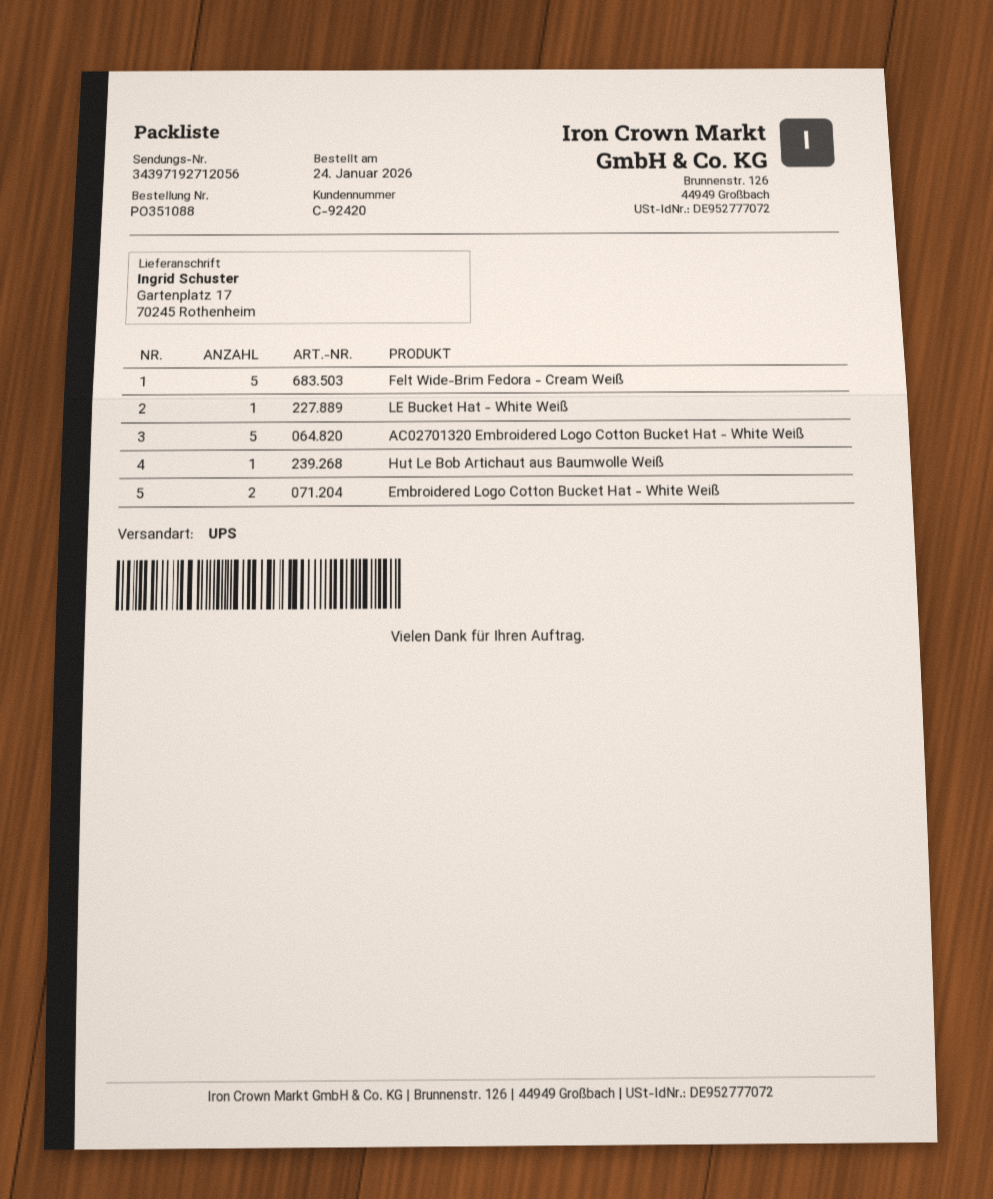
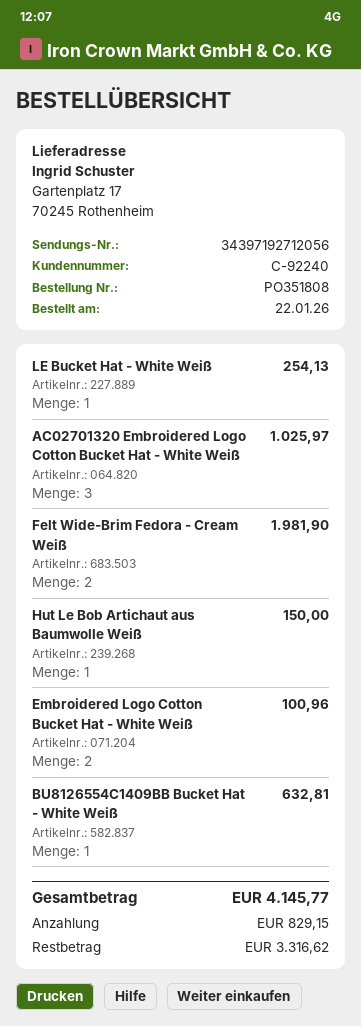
order number: PO351088 -> PO351808
order date: 2026-01-24 -> 2026-01-22
customer number: C-92420 -> C-92240
Felt Wide-Brim Fedora - Cream Weiß: 5 -> 2
AC02701320 Embroidered Logo Cotton Bucket Hat - White Weiß: 5 -> 3
BU8126554C1409BB Bucket Hat - White Weiß: none -> 1

